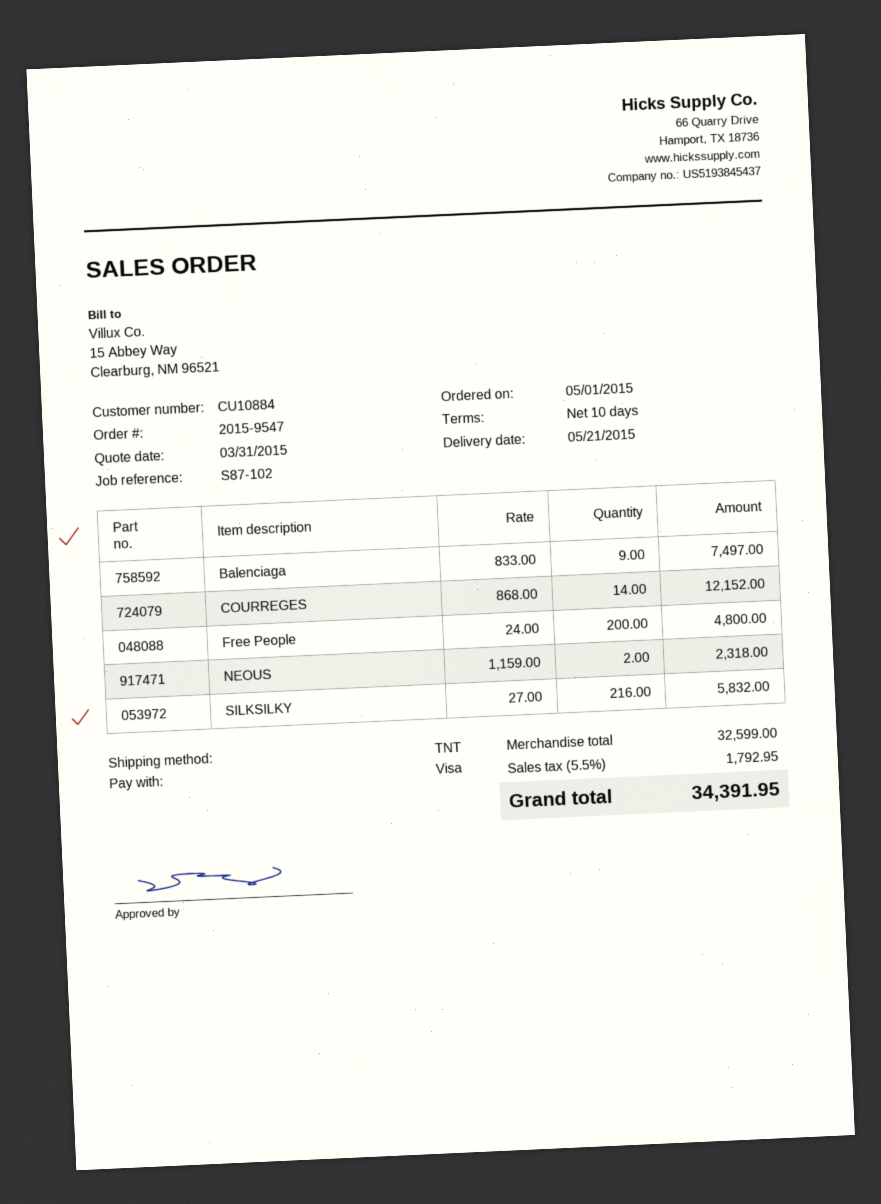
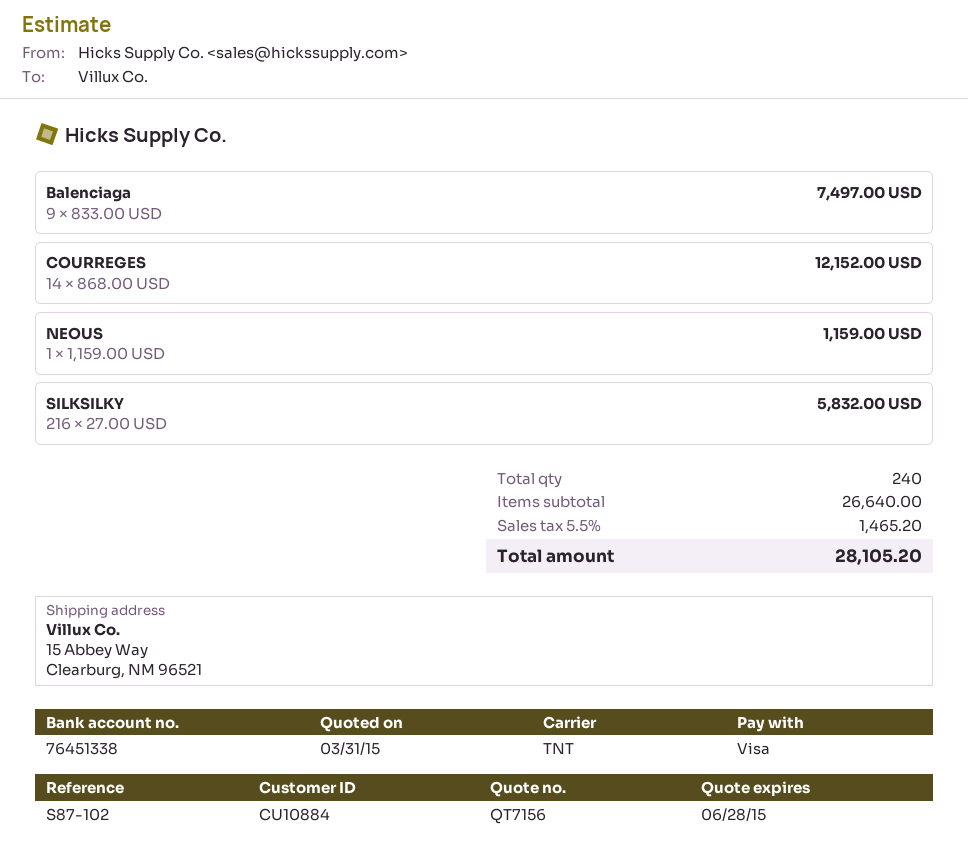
Free People: 200 x 24.00 = 4800.00 -> none
NEOUS: 2 x 1159.00 = 2318.00 -> 1 x 1159.00 = 1159.00
subtotal: 32599.00 -> 26640.00
tax: 5.5% = 1792.95 -> 5.5% = 1465.20
total: 34391.95 -> 28105.20

